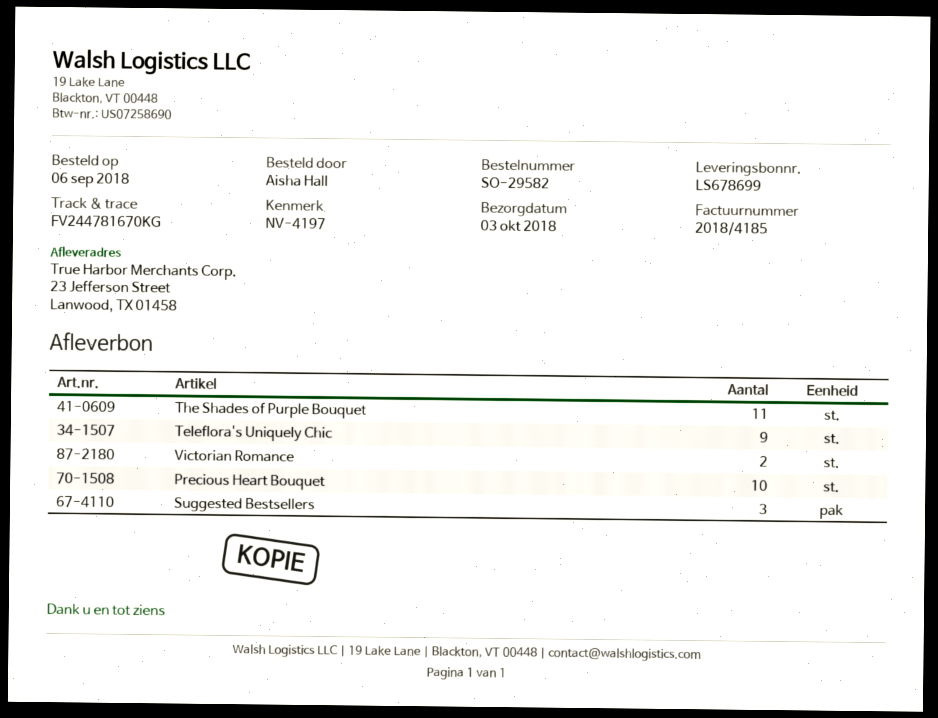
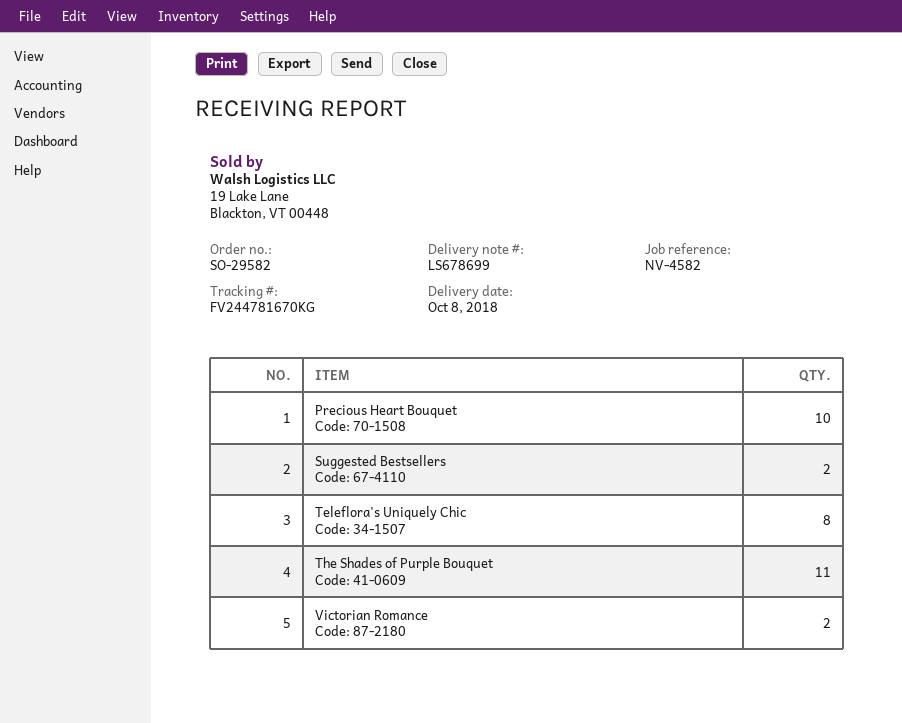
delivery date: 2018-10-03 -> 2018-10-08
reference: NV-4197 -> NV-4582
Teleflora's Uniquely Chic: 9 -> 8
Suggested Bestsellers: 3 -> 2

